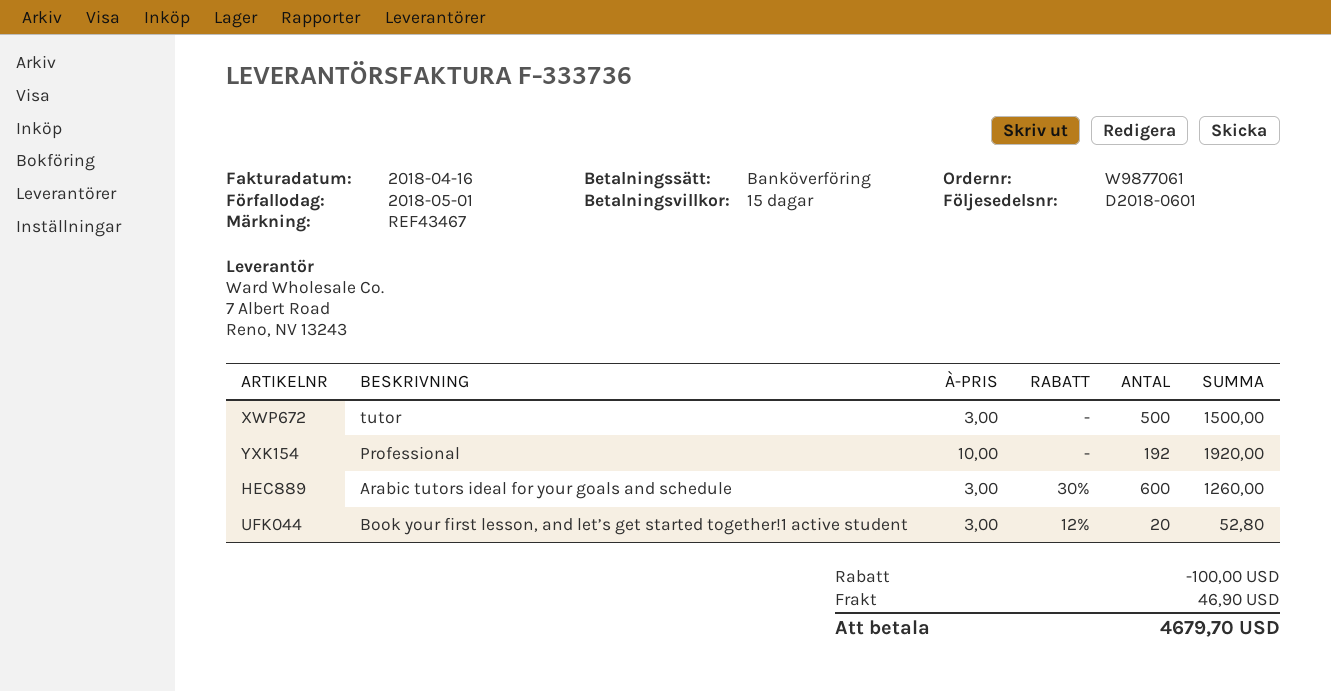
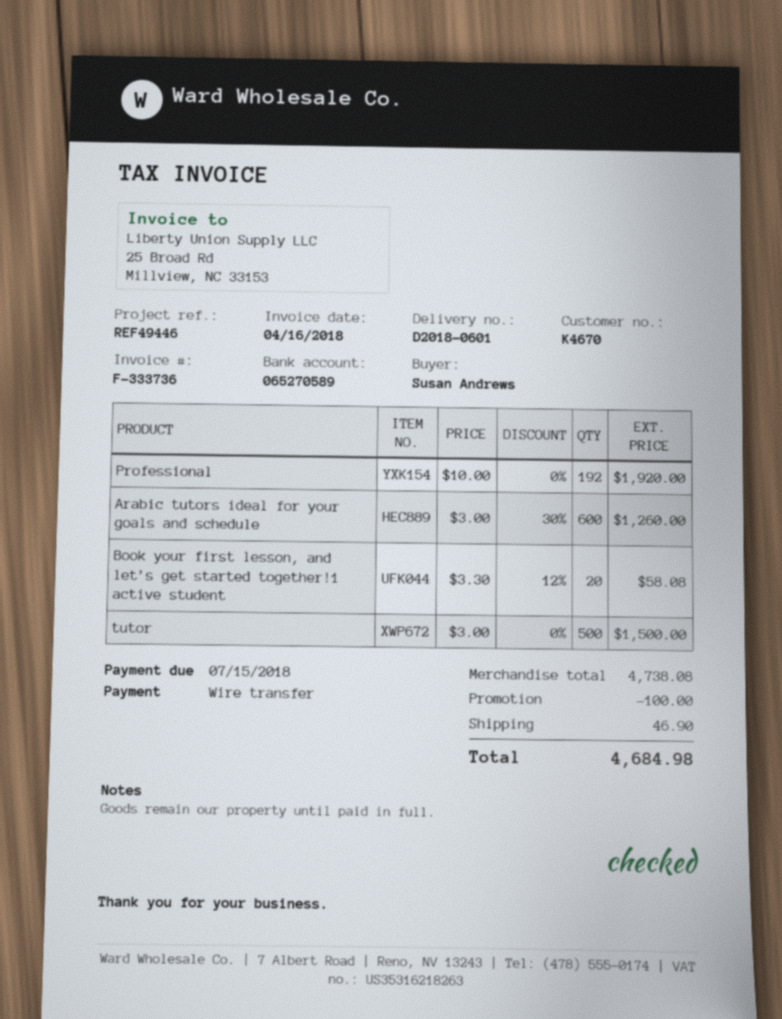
due date: 2018-05-01 -> 2018-07-15
reference: REF43467 -> REF49446
Book your first lesson, and let’s get started together!1 active student: 20 x 3.00 - 12% = 52.80 -> 20 x 3.30 - 12% = 58.08
total: 4679.70 -> 4684.98

